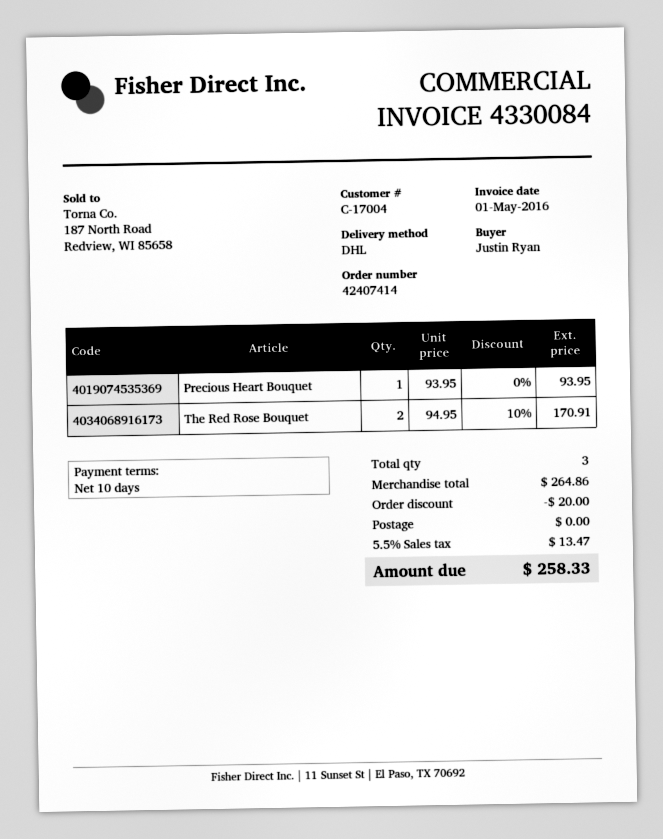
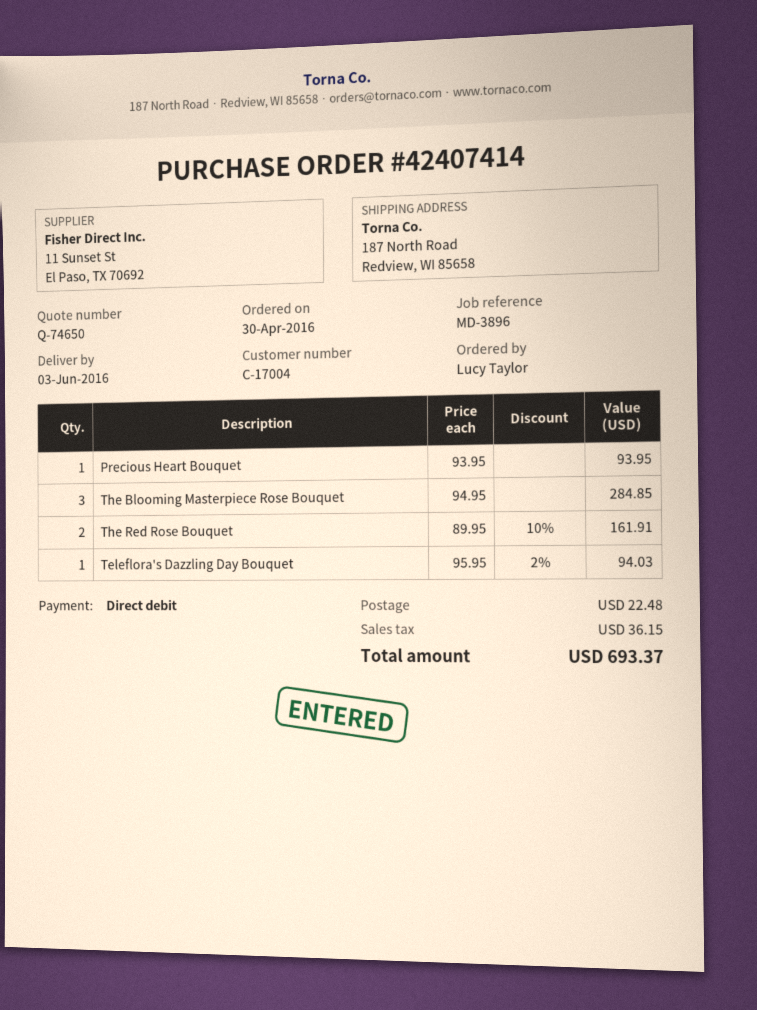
ordered by: Justin Ryan -> Lucy Taylor
The Red Rose Bouquet: 2 x 94.95 - 10% = 170.91 -> 2 x 89.95 - 10% = 161.91
The Blooming Masterpiece Rose Bouquet: none -> 3 x 94.95 = 284.85
Teleflora's Dazzling Day Bouquet: none -> 1 x 95.95 - 2% = 94.03
discount: 20.00 -> none
shipping: 0.00 -> 22.48
tax: 13.47 -> 36.15
total: 258.33 -> 693.37

